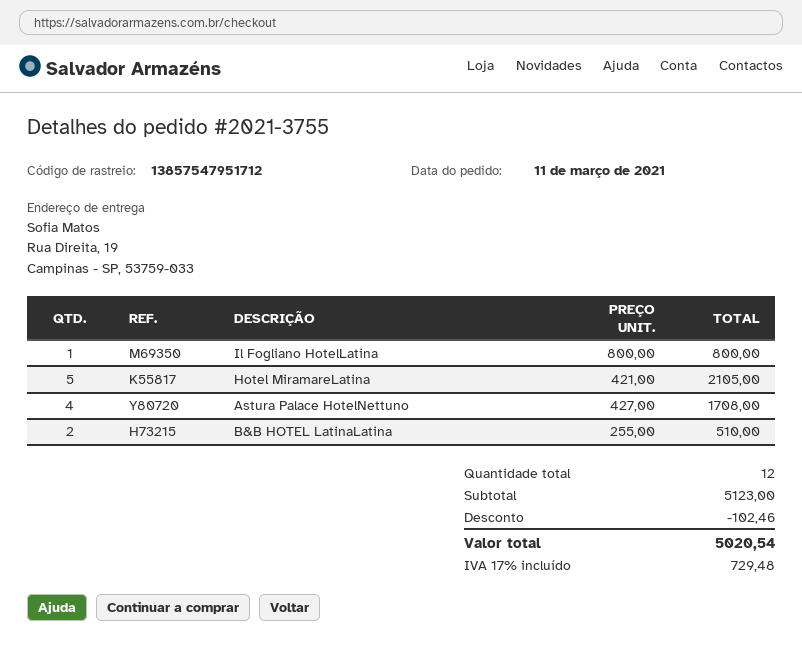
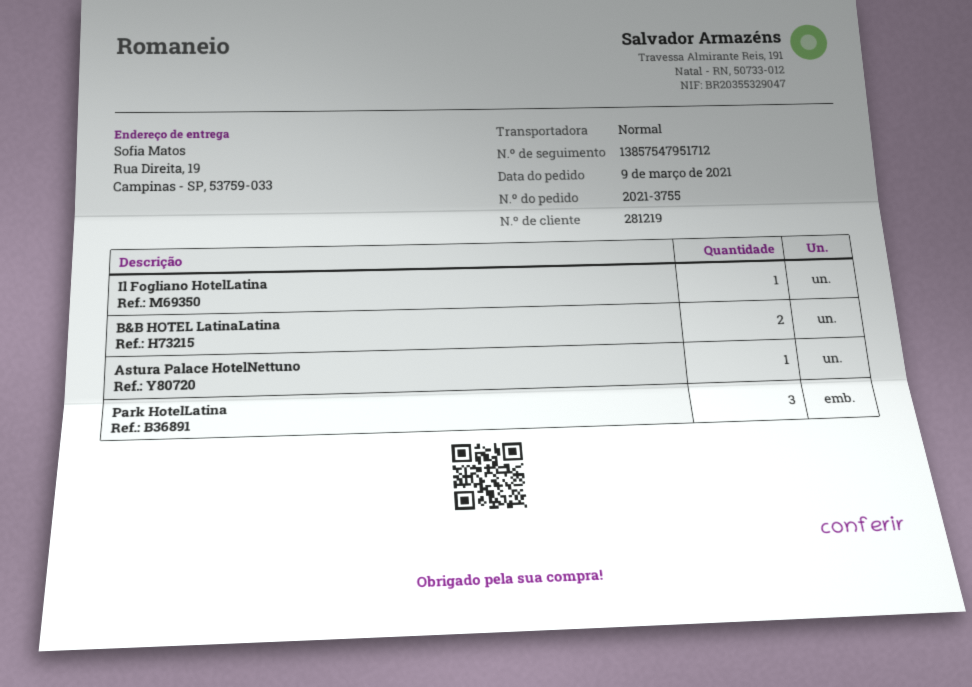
order date: 2021-03-11 -> 2021-03-09
Hotel MiramareLatina: 5 -> none
Astura Palace HotelNettuno: 4 -> 1
Park HotelLatina: none -> 3

